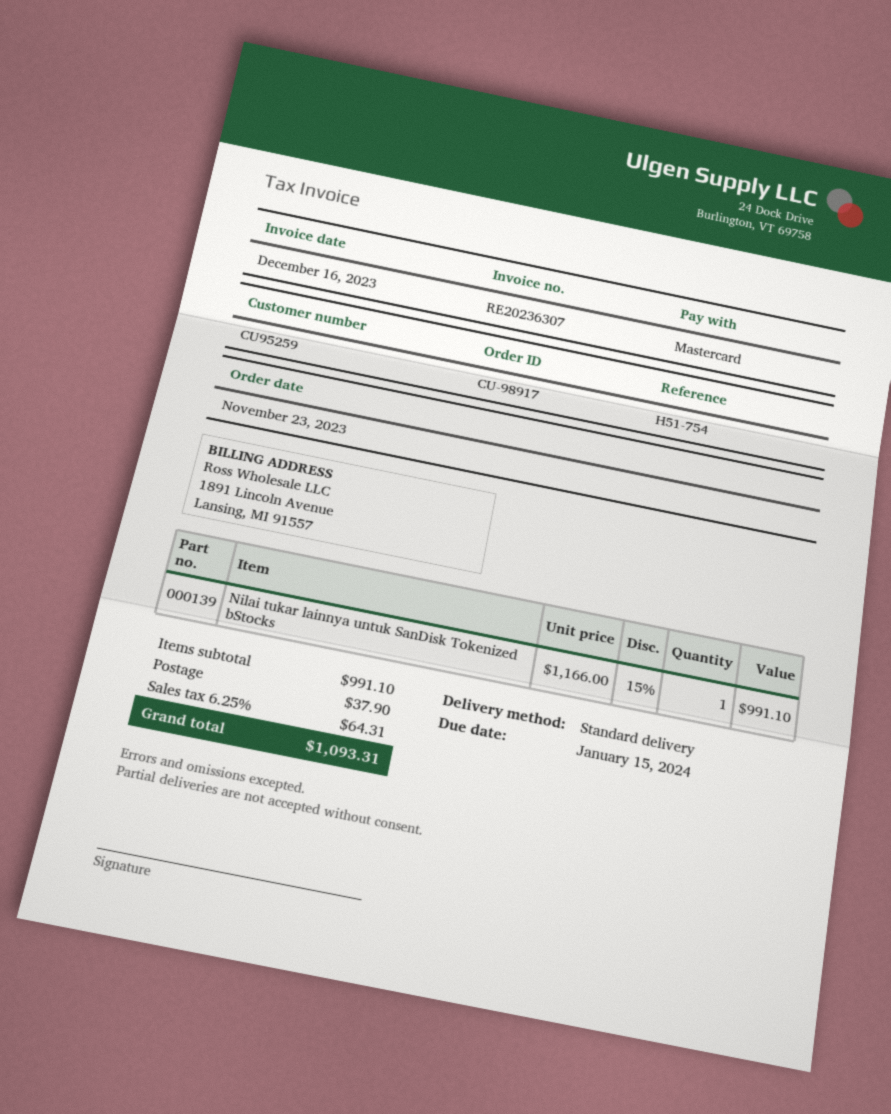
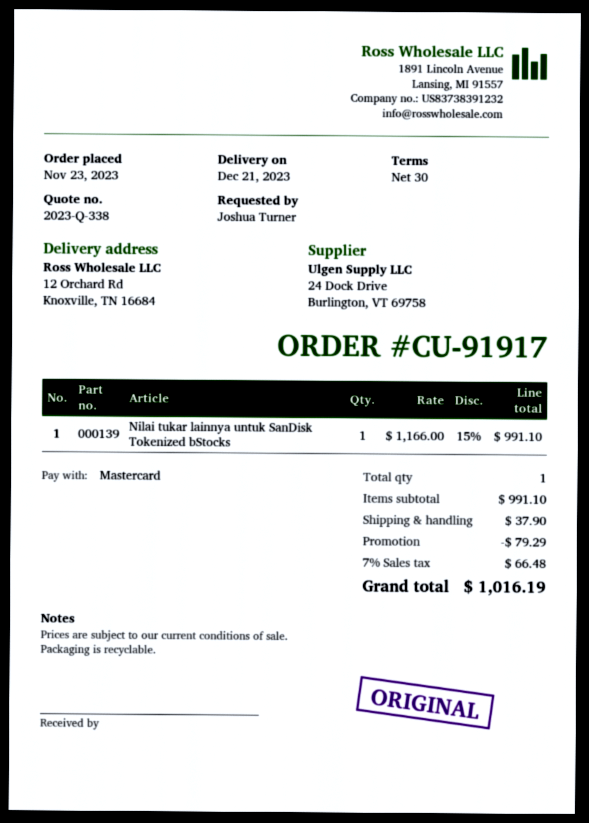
order number: CU-98917 -> CU-91917
discount: none -> 79.29
tax: 6.25% = 64.31 -> 7% = 66.48
total: 1093.31 -> 1016.19

